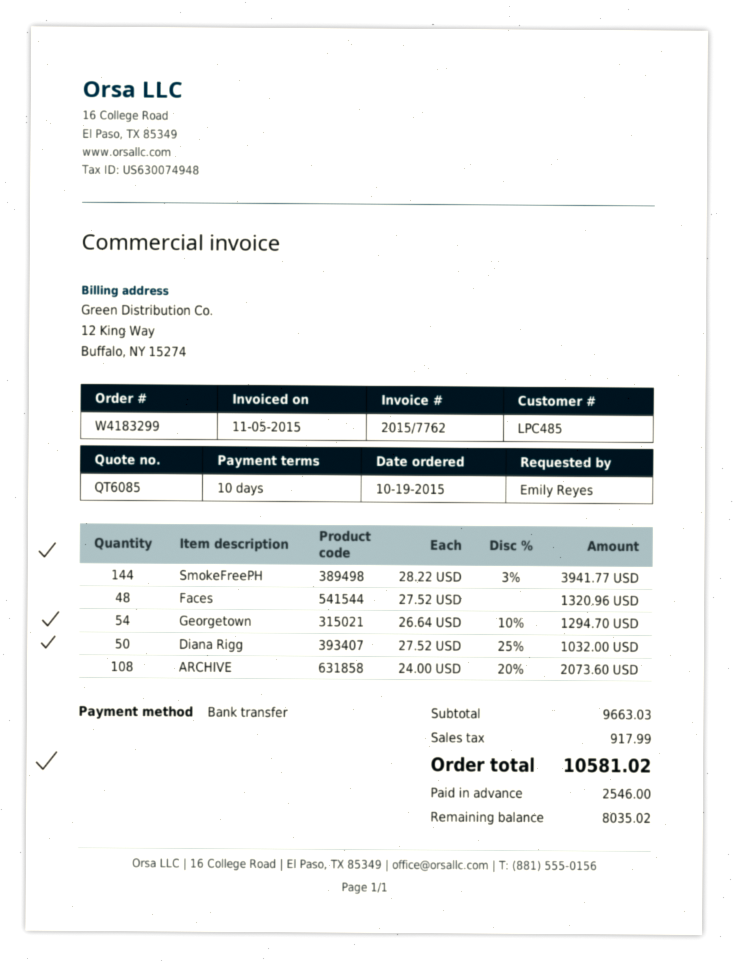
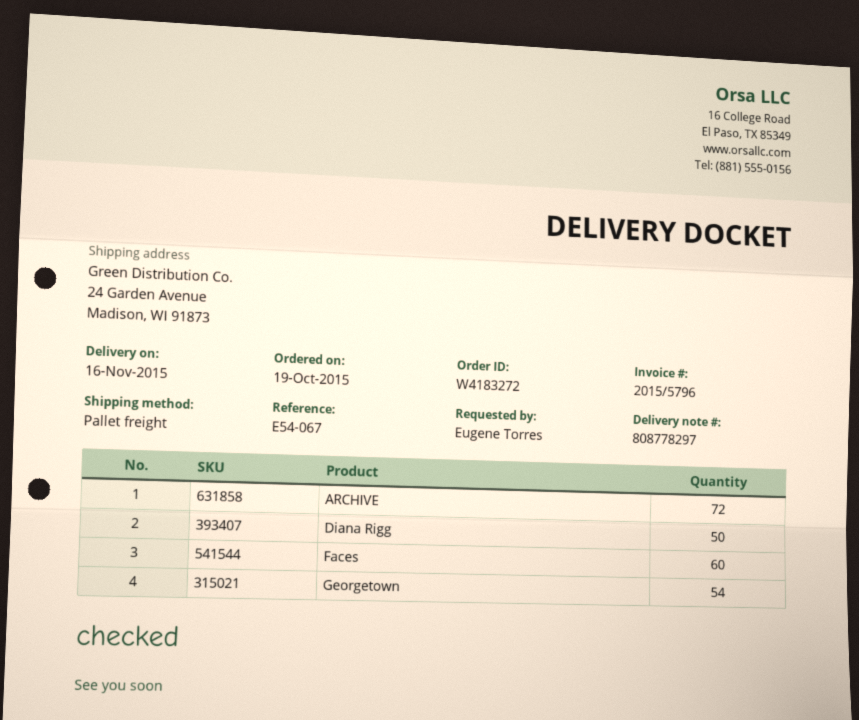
order number: W4183299 -> W4183272
invoice number: 2015/7762 -> 2015/5796
ordered by: Emily Reyes -> Eugene Torres
SmokeFreePH: 144 -> none
Faces: 48 -> 60
ARCHIVE: 108 -> 72

